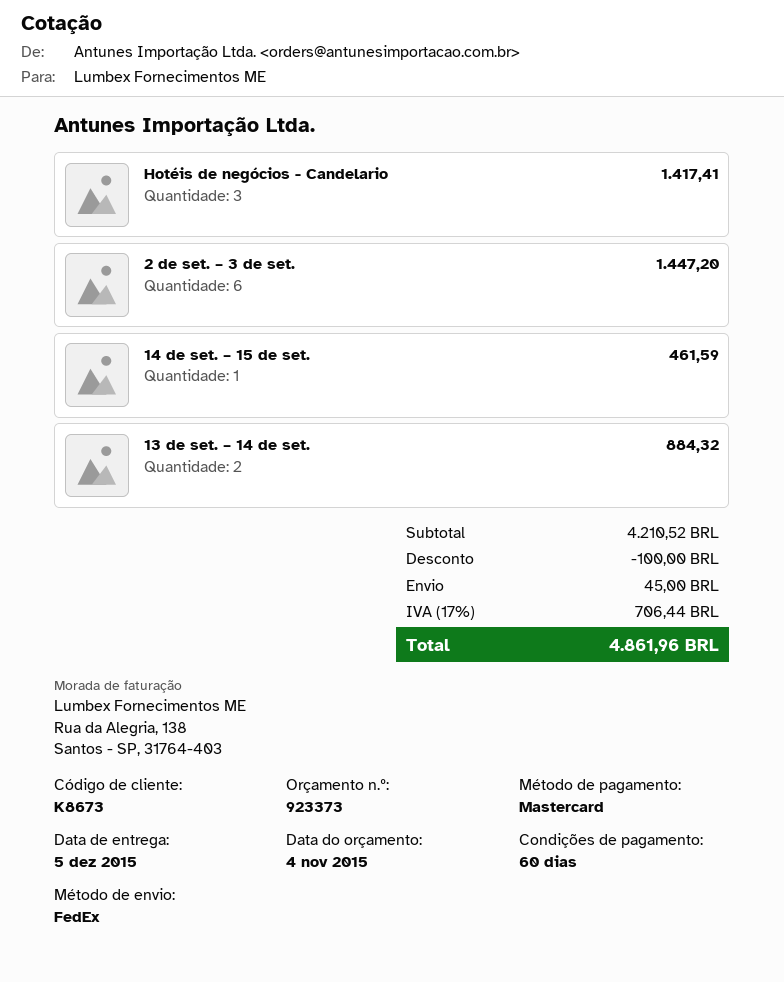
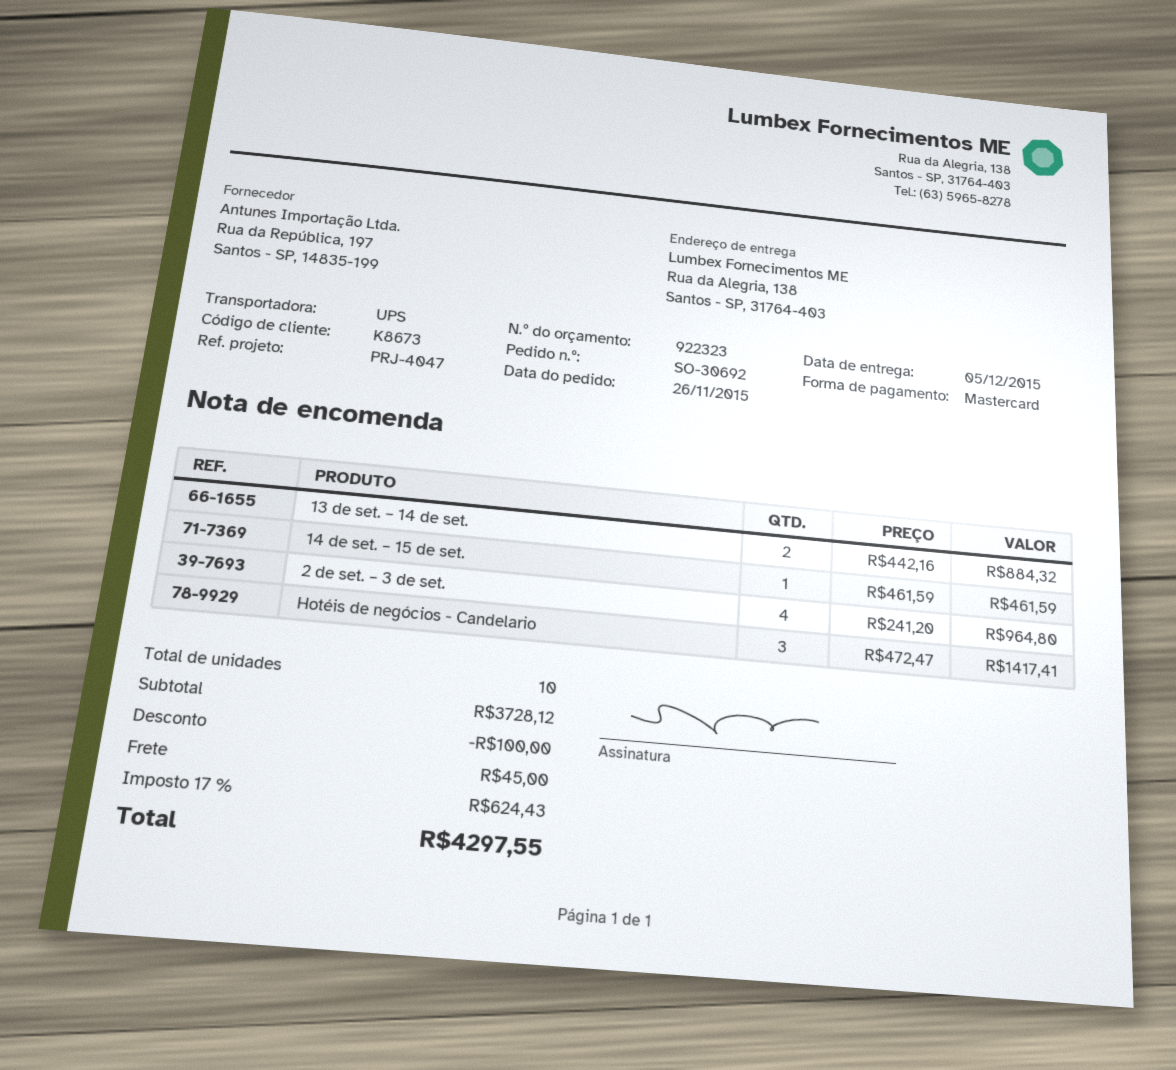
quote number: 923373 -> 922323
shipping method: FedEx -> UPS
2 de set. – 3 de set.: 6 for 1447.20 -> 4 for 964.80
subtotal: 4210.52 -> 3728.12
tax: 17% = 706.44 -> 17% = 624.43
total: 4861.96 -> 4297.55

